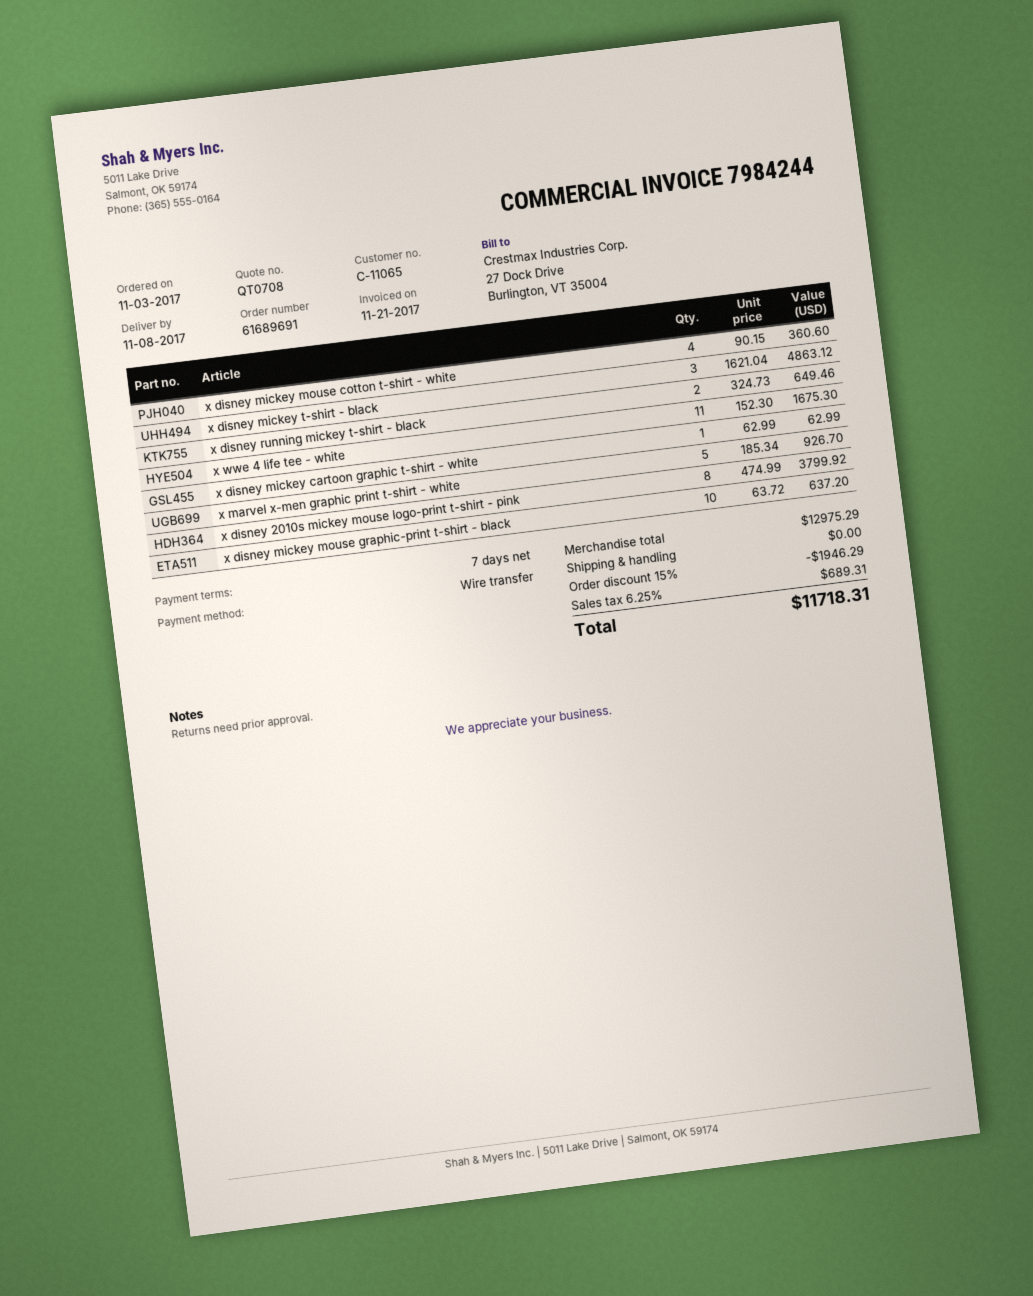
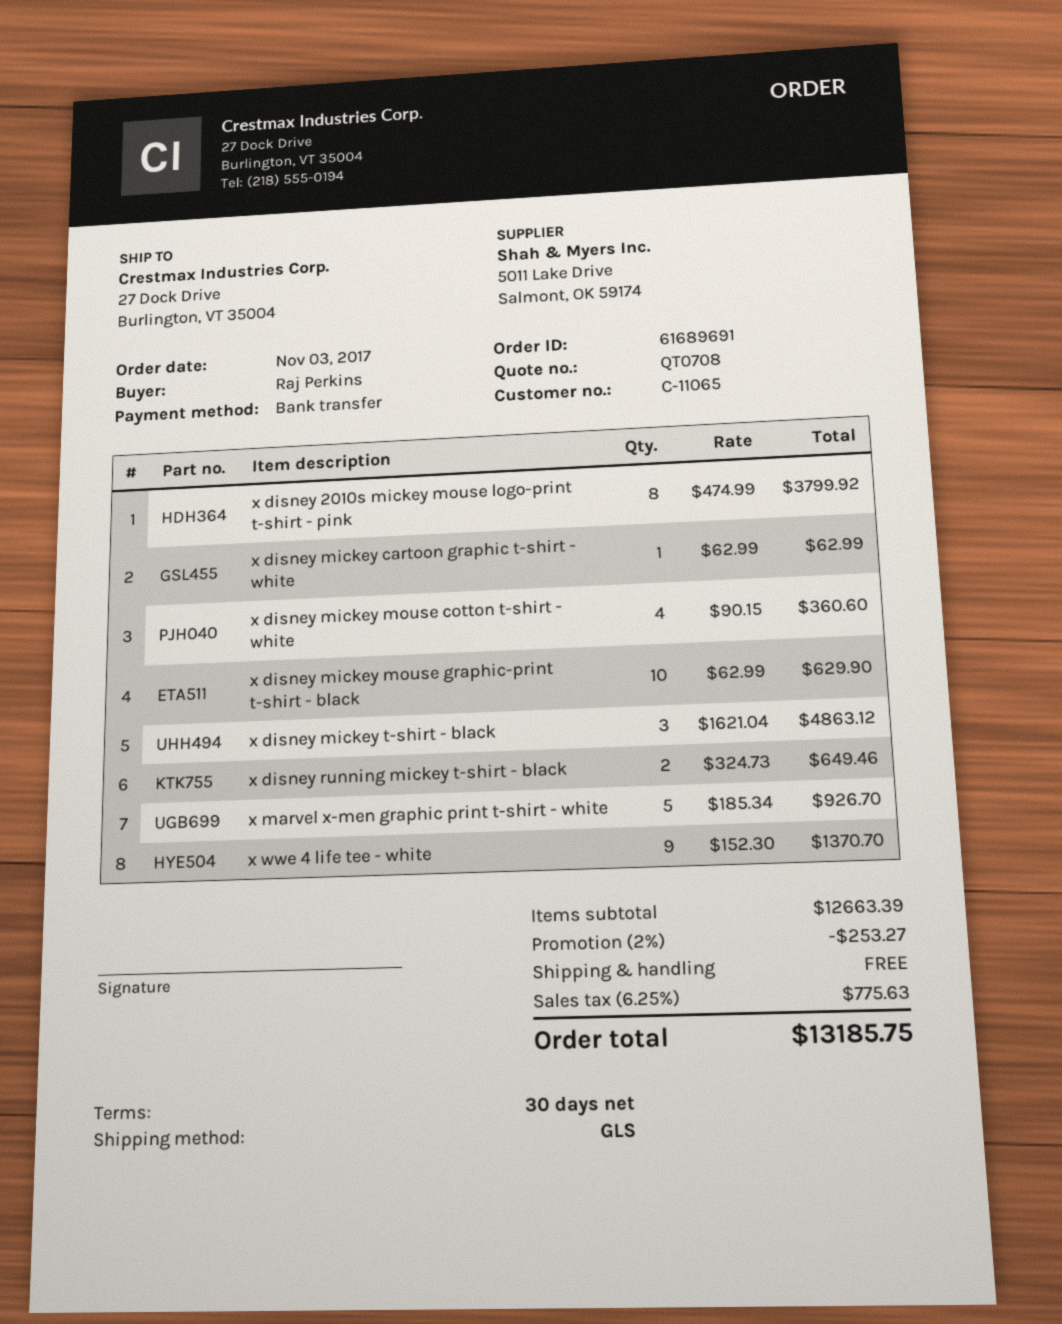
payment terms: 7 days -> 30 days
x wwe 4 life tee - white: 11 x 152.30 = 1675.30 -> 9 x 152.30 = 1370.70
x disney mickey mouse graphic-print t-shirt - black: 10 x 63.72 = 637.20 -> 10 x 62.99 = 629.90
subtotal: 12975.29 -> 12663.39
discount: 15% = 1946.29 -> 2% = 253.27
tax: 6.25% = 689.31 -> 6.25% = 775.63
total: 11718.31 -> 13185.75

